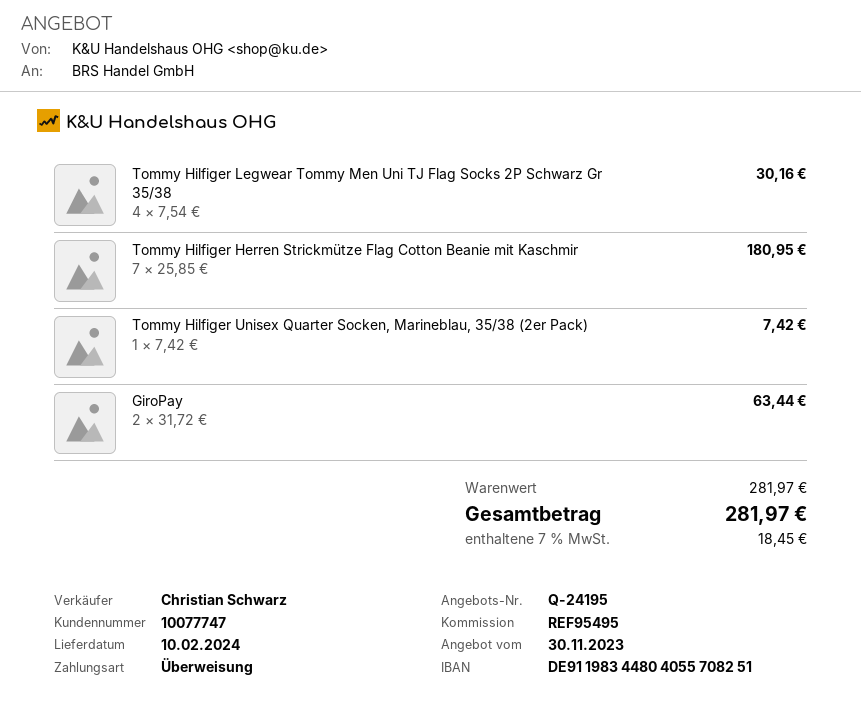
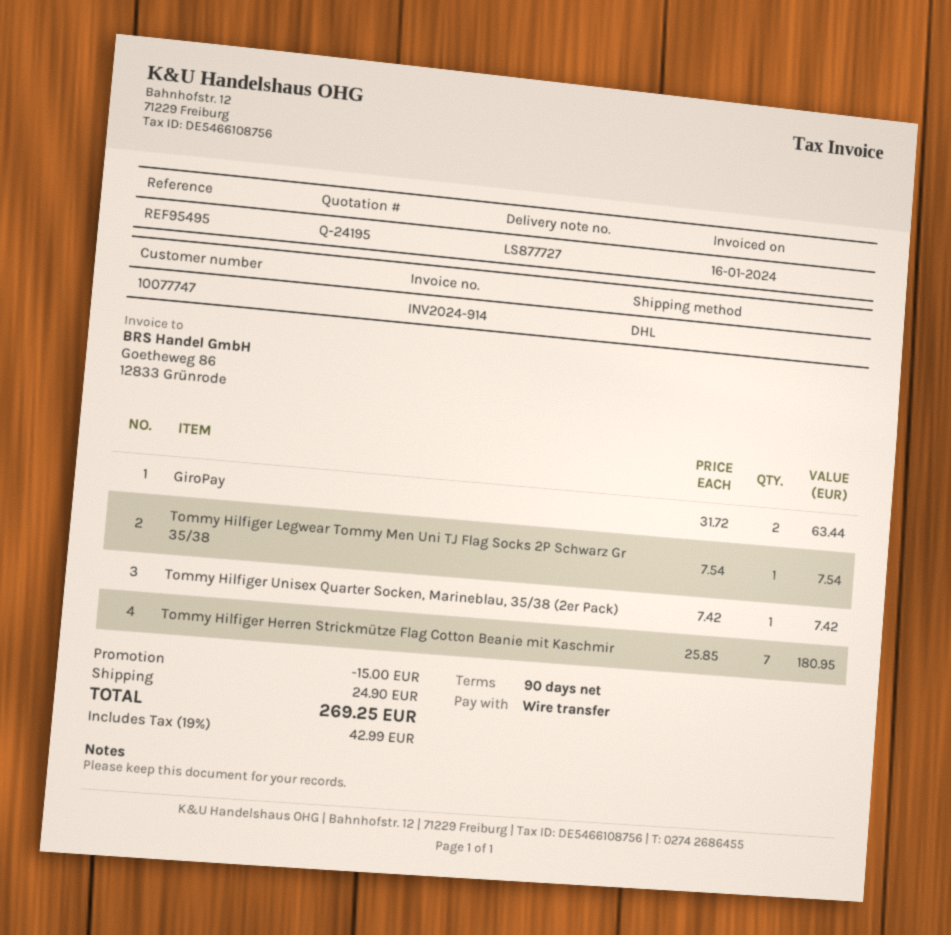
Tommy Hilfiger Legwear Tommy Men Uni TJ Flag Socks 2P Schwarz Gr 35/38: 4 x 7.54 = 30.16 -> 1 x 7.54 = 7.54
discount: none -> 15.00
shipping: none -> 24.90
tax: 7% = 18.45 -> 19% = 42.99
total: 281.97 -> 269.25

